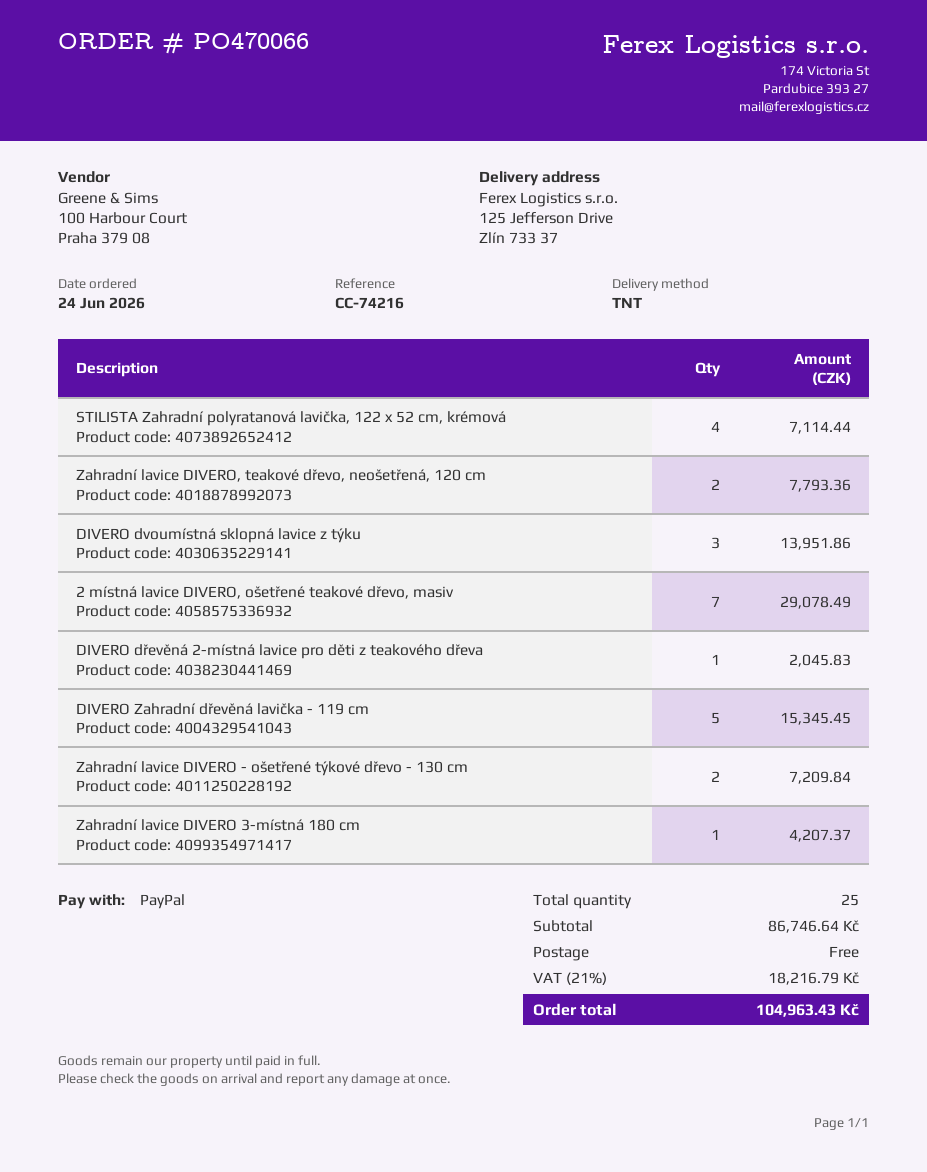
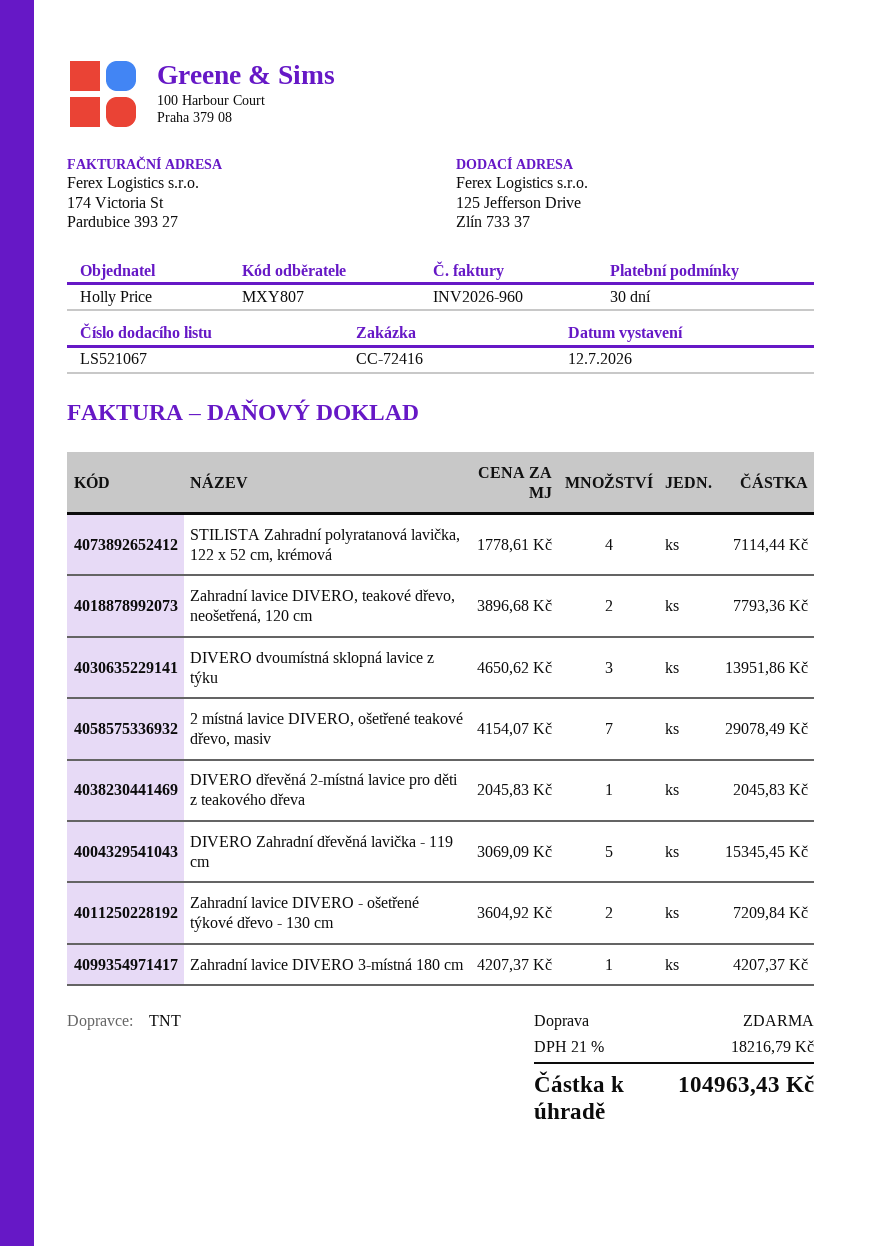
reference: CC-74216 -> CC-72416

